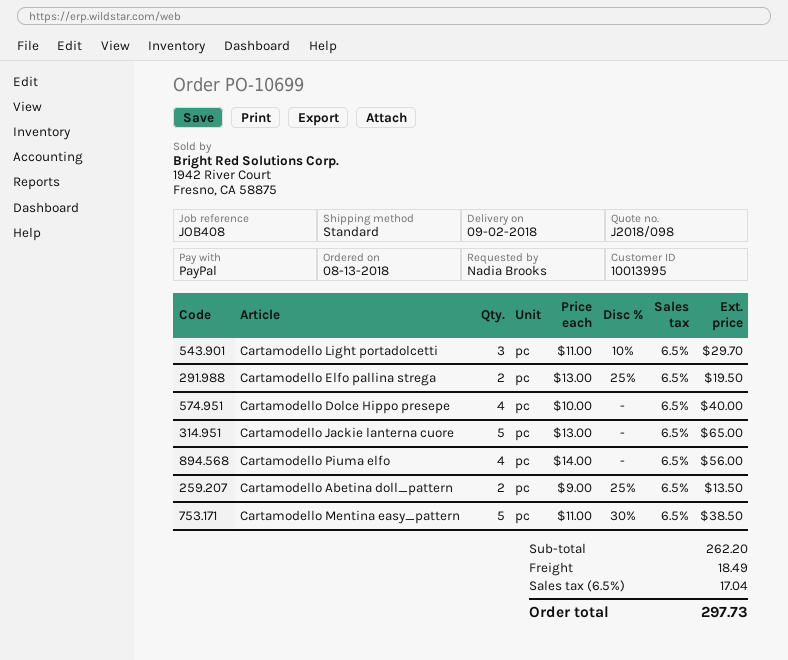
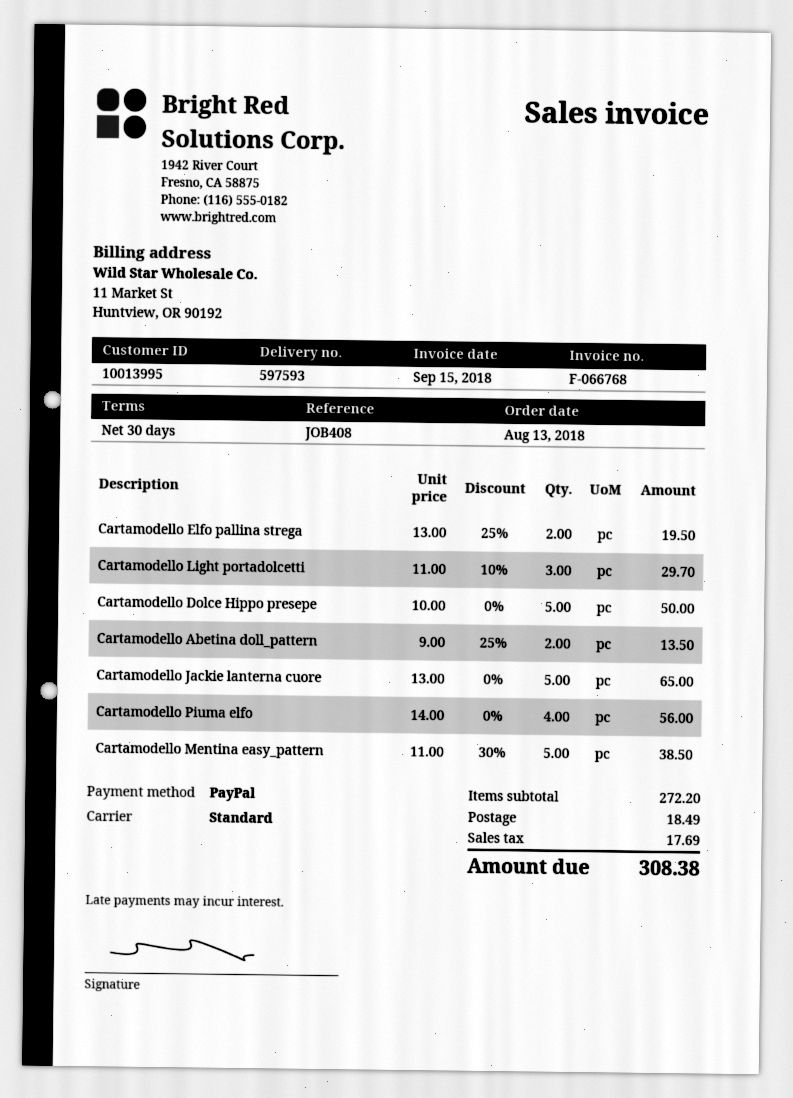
Cartamodello Dolce Hippo presepe: 4 x 10.00 = 40.00 -> 5 x 10.00 = 50.00
subtotal: 262.20 -> 272.20
tax: 17.04 -> 17.69
total: 297.73 -> 308.38

